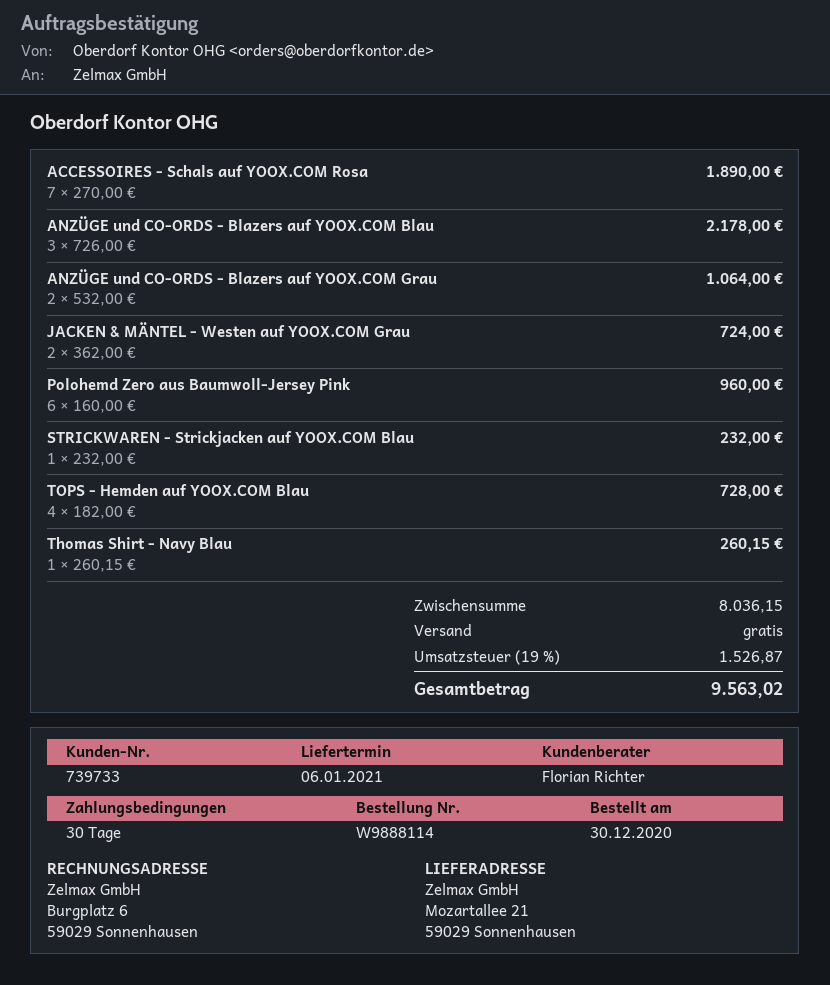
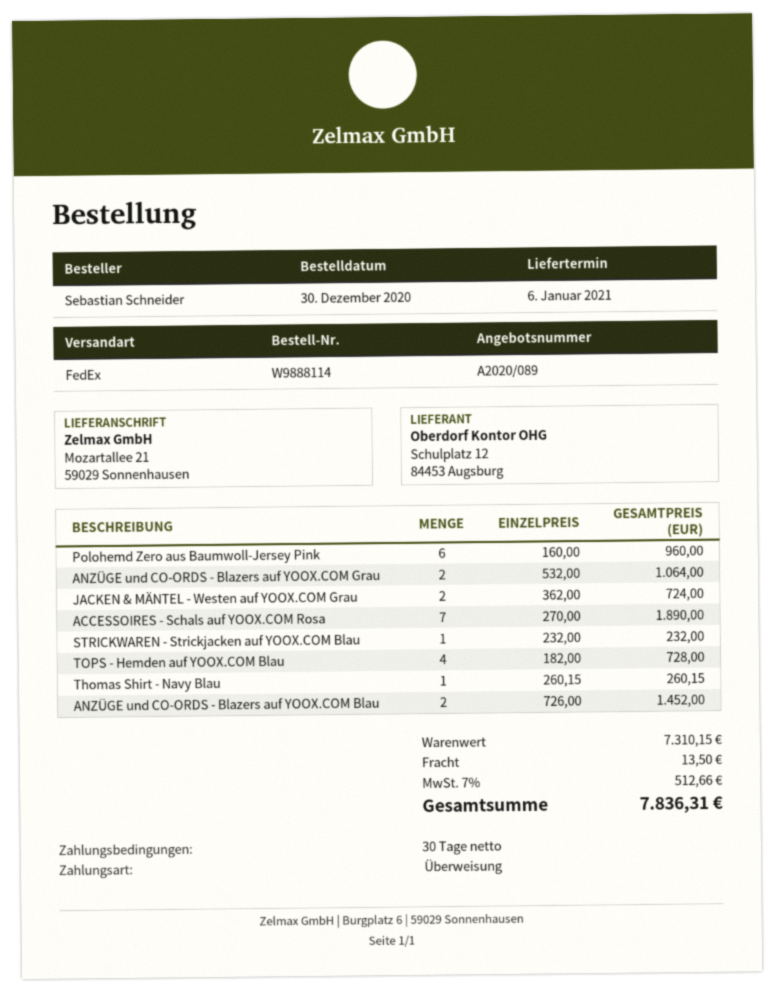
ANZÜGE und CO-ORDS - Blazers auf YOOX.COM Blau: 3 x 726.00 = 2178.00 -> 2 x 726.00 = 1452.00
subtotal: 8036.15 -> 7310.15
shipping: 0.00 -> 13.50
tax: 19% = 1526.87 -> 7% = 512.66
total: 9563.02 -> 7836.31

